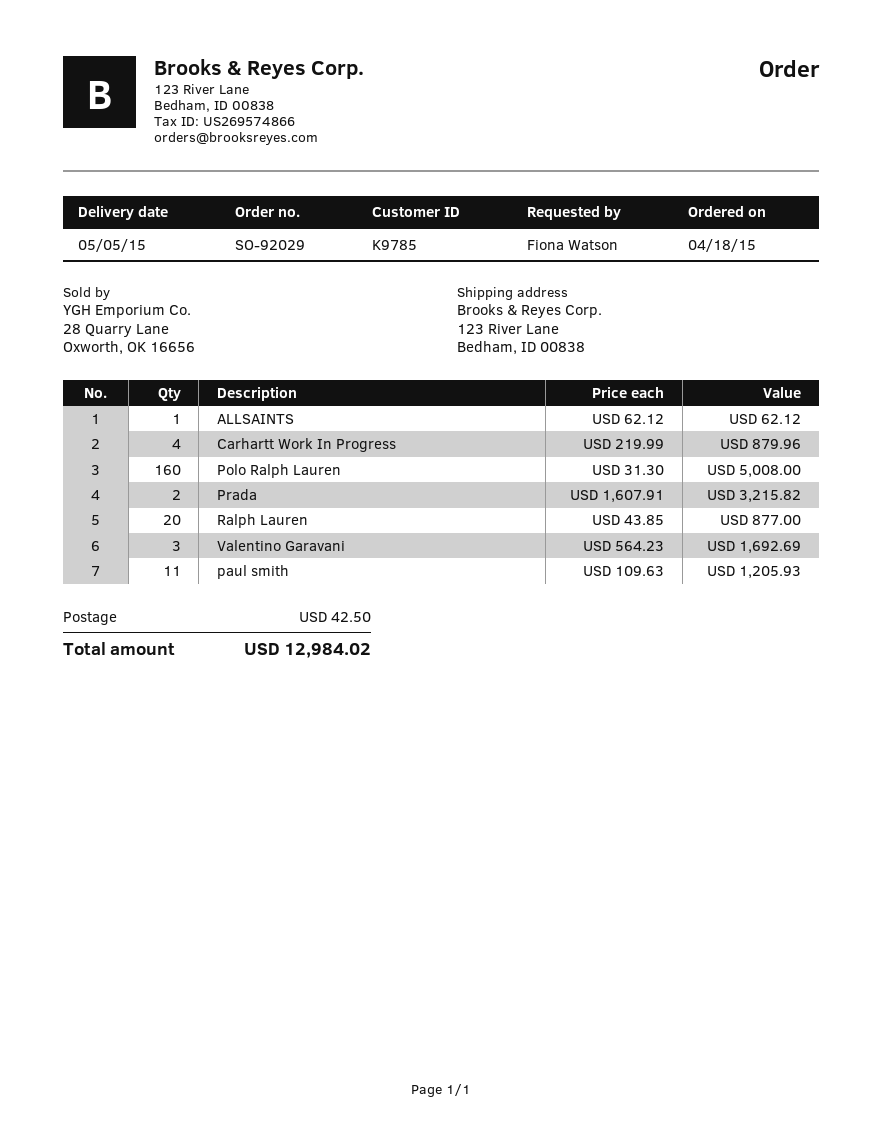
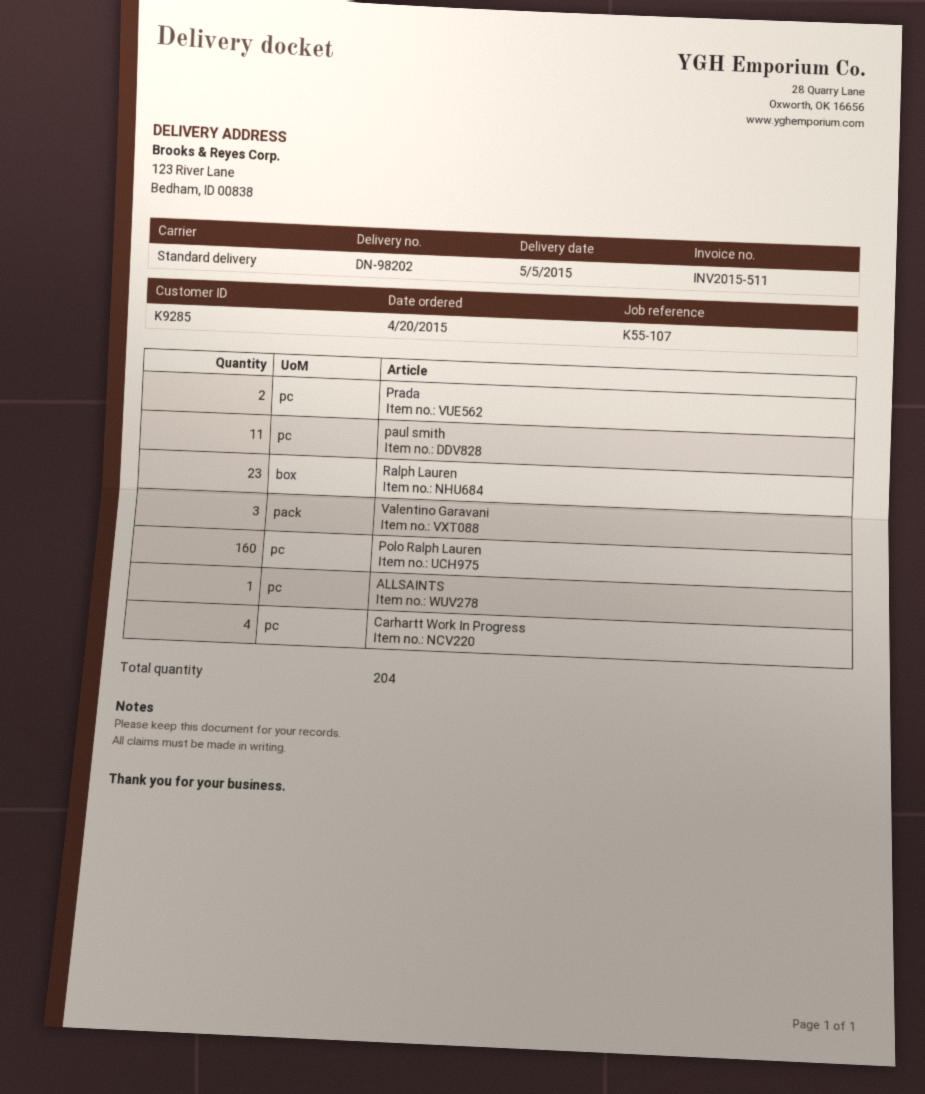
order date: 2015-04-18 -> 2015-04-20
customer number: K9785 -> K9285
Ralph Lauren: 20 -> 23

